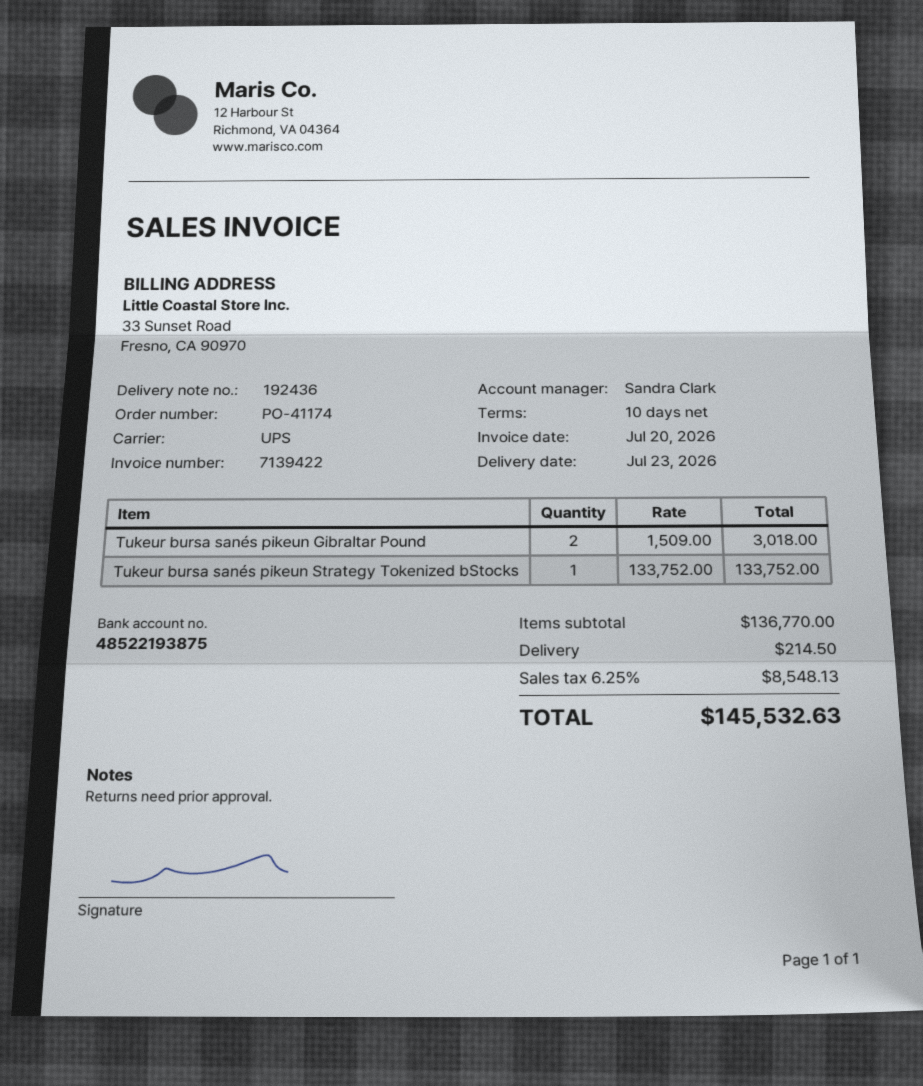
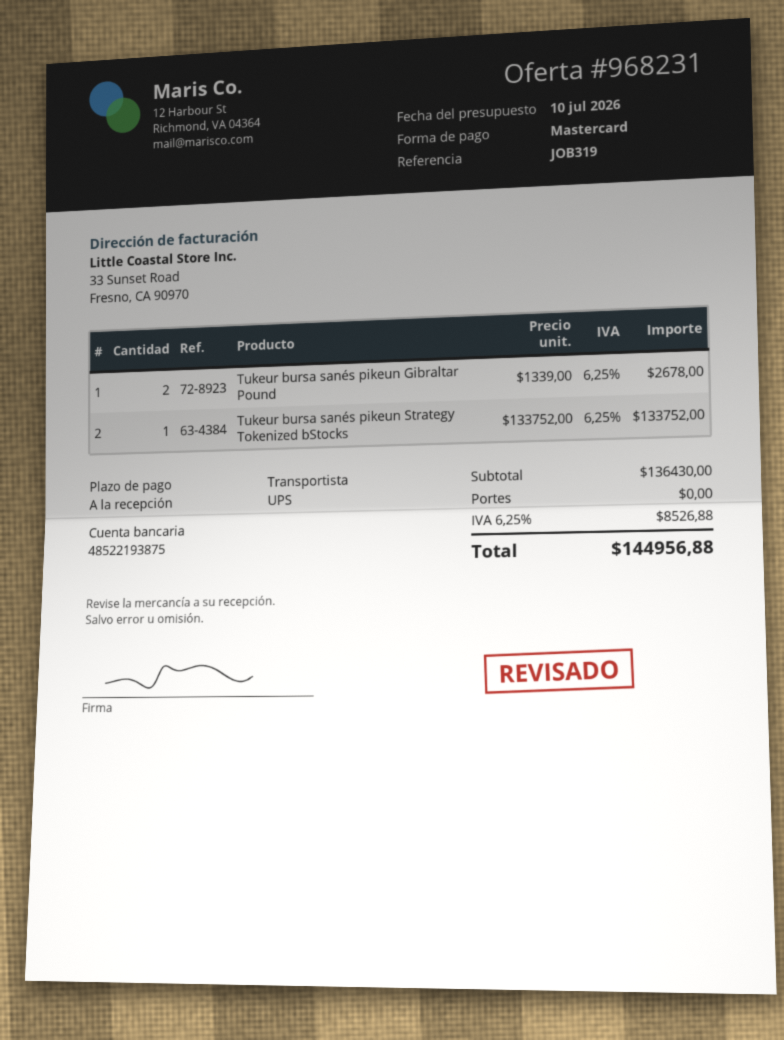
payment terms: 10 days -> on receipt
Tukeur bursa sanés pikeun Gibraltar Pound: 2 x 1509.00 = 3018.00 -> 2 x 1339.00 = 2678.00
subtotal: 136770.00 -> 136430.00
shipping: 214.50 -> 0.00
tax: 6.25% = 8548.13 -> 6.25% = 8526.88
total: 145532.63 -> 144956.88

